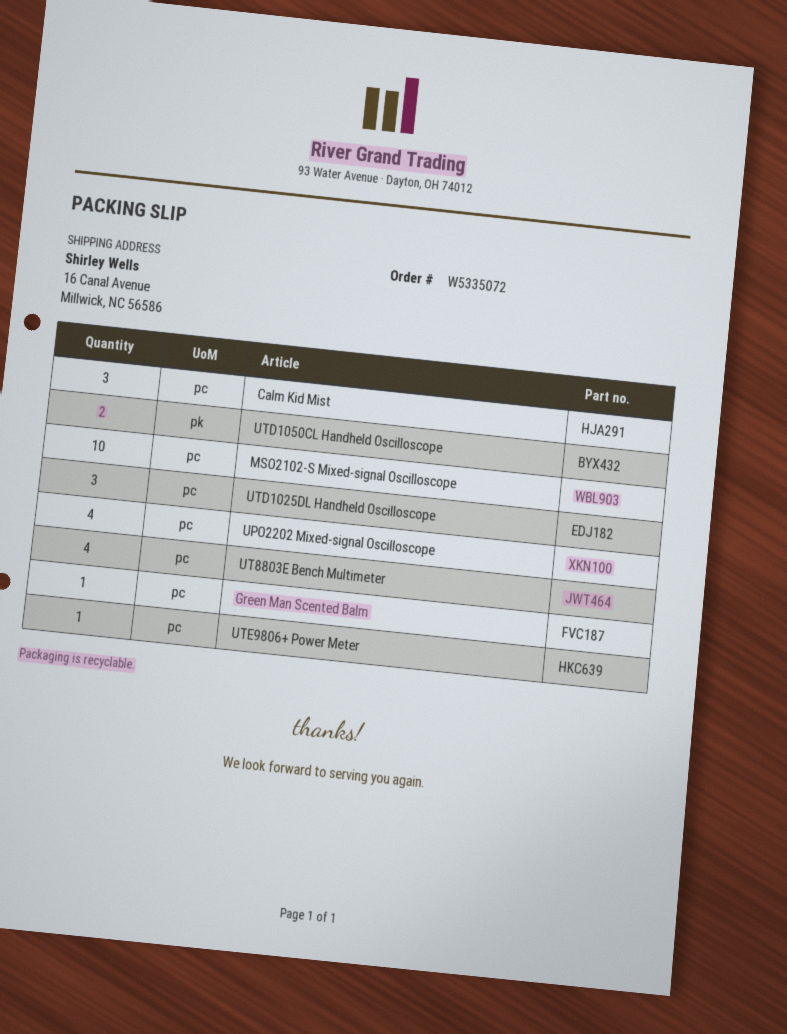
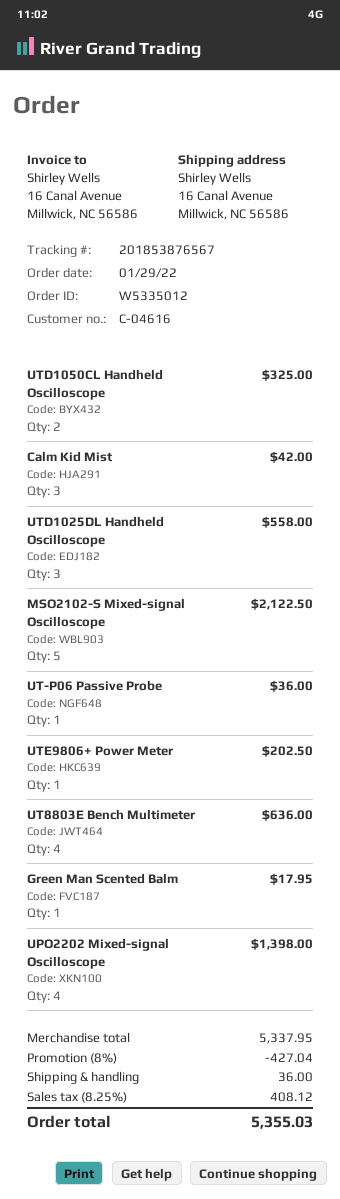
order number: W5335072 -> W5335012
MSO2102-S Mixed-signal Oscilloscope: 10 -> 5
UT-P06 Passive Probe: none -> 1

